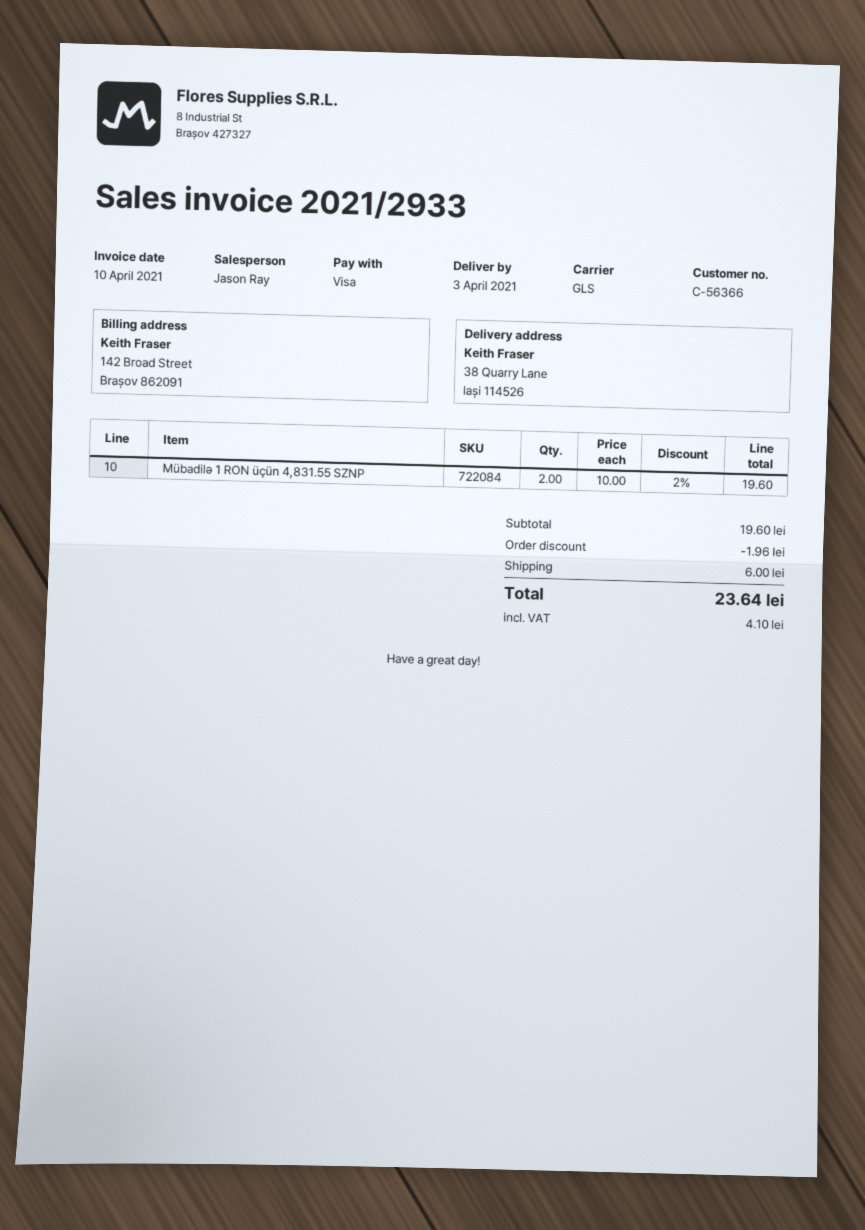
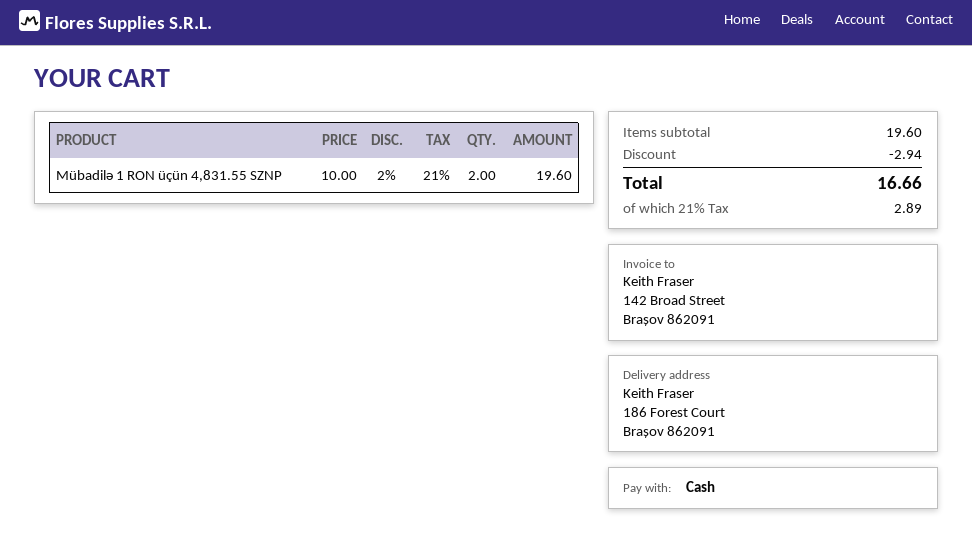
payment method: Visa -> cash
ship to: 38 Quarry Lane, Iași 114526 -> 186 Forest Court, Brașov 862091
discount: 1.96 -> 2.94
shipping: 6.00 -> none
tax: 4.10 -> 2.89
total: 23.64 -> 16.66

